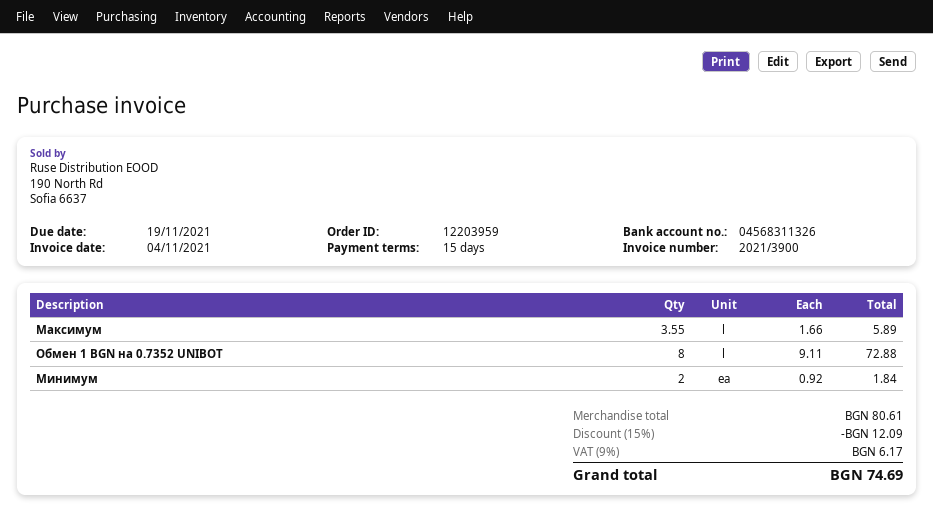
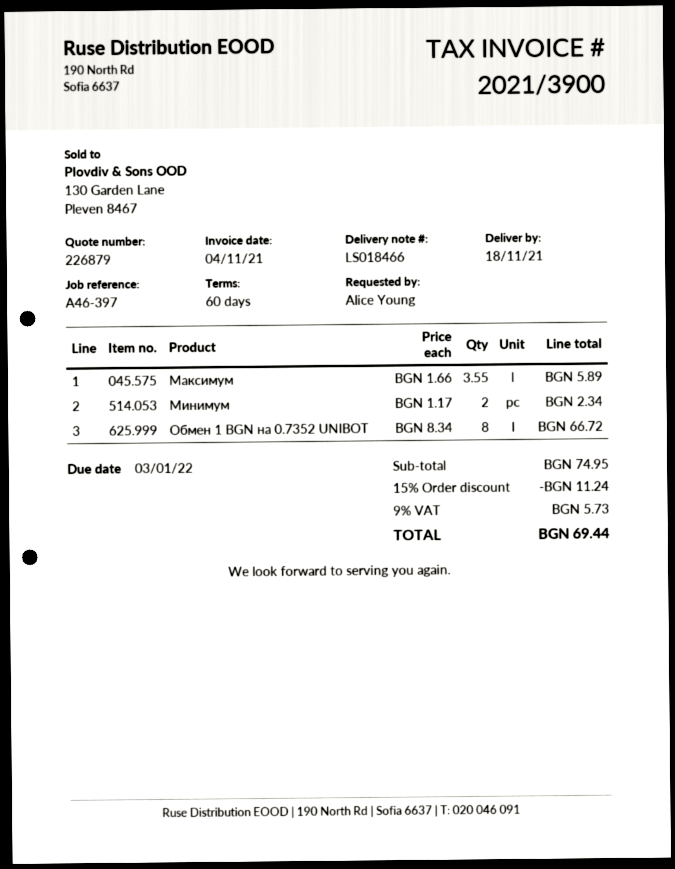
payment terms: 15 days -> 60 days
due date: 2021-11-19 -> 2022-01-03
Обмен 1 BGN на 0.7352 UNIBOT: 8 x 9.11 = 72.88 -> 8 x 8.34 = 66.72
Минимум: 2 x 0.92 = 1.84 -> 2 x 1.17 = 2.34
subtotal: 80.61 -> 74.95
discount: 15% = 12.09 -> 15% = 11.24
tax: 9% = 6.17 -> 9% = 5.73
total: 74.69 -> 69.44

